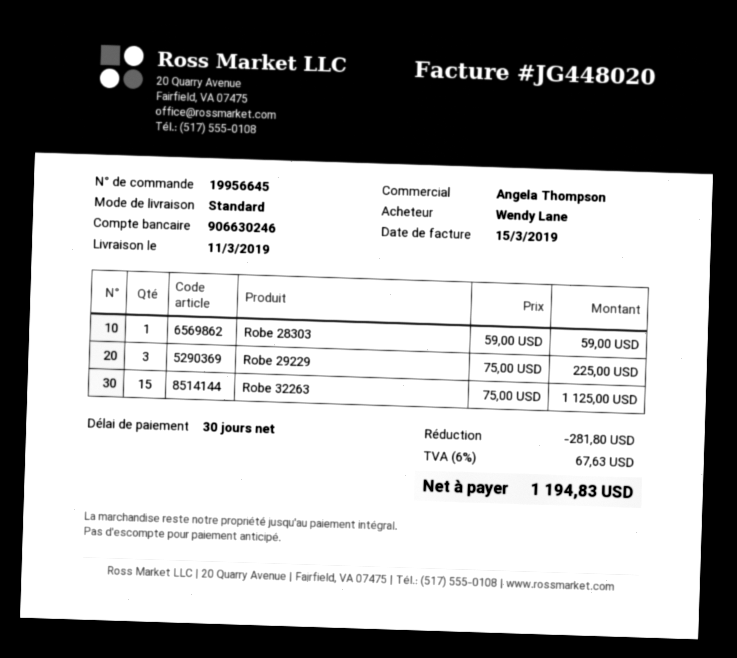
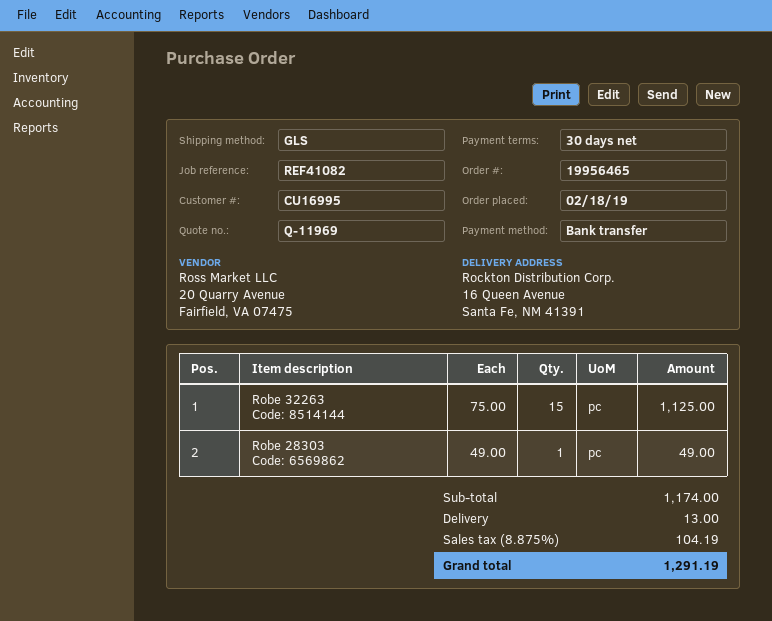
order number: 19956645 -> 19956465
shipping method: standard -> GLS
Robe 28303: 1 x 59.00 = 59.00 -> 1 x 49.00 = 49.00
Robe 29229: 3 x 75.00 = 225.00 -> none
discount: 281.80 -> none
shipping: none -> 13.00
tax: 6% = 67.63 -> 8.875% = 104.19
total: 1194.83 -> 1291.19

